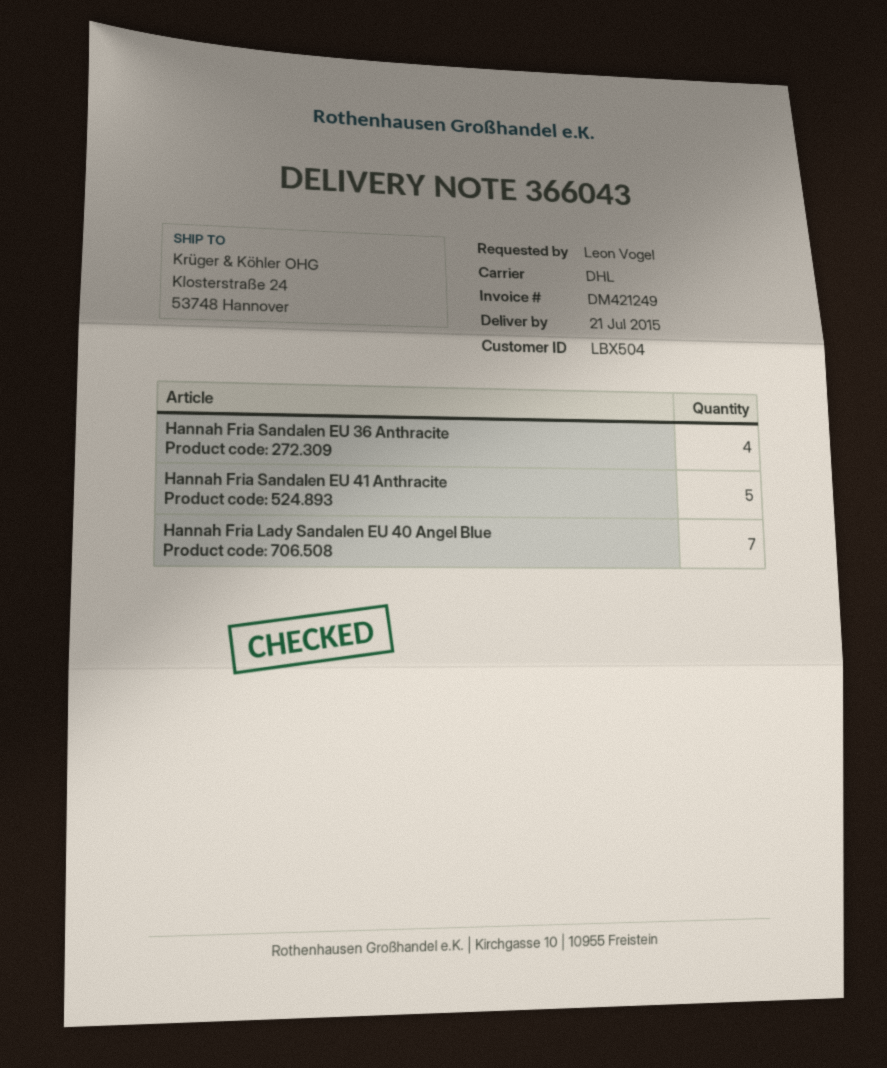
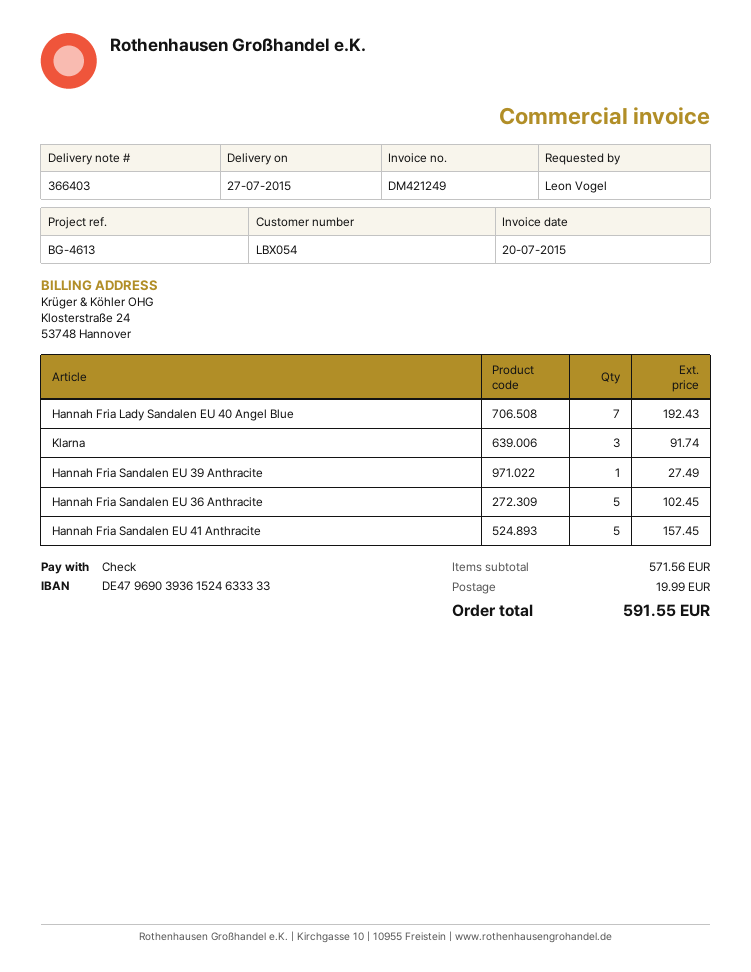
delivery note number: 366043 -> 366403
delivery date: 2015-07-21 -> 2015-07-27
customer number: LBX504 -> LBX054
Hannah Fria Sandalen EU 36 Anthracite: 4 -> 5
Klarna: none -> 3
Hannah Fria Sandalen EU 39 Anthracite: none -> 1

